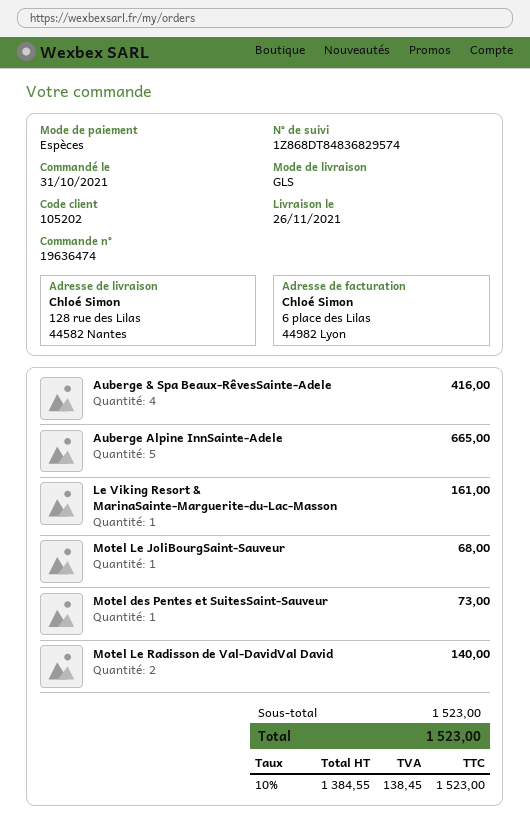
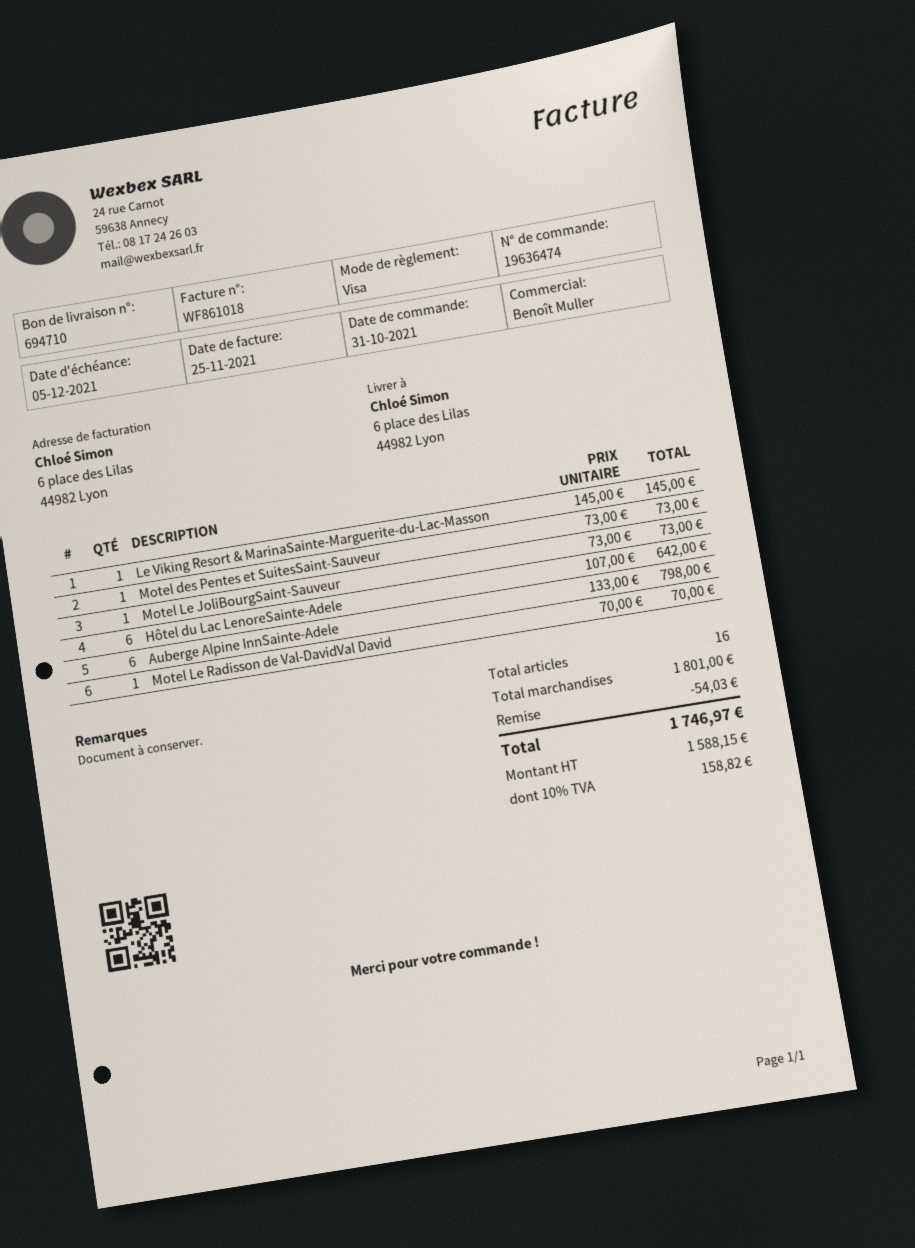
payment method: cash -> Visa
ship to: 128 rue des Lilas, 44582 Nantes -> 6 place des Lilas, 44982 Lyon
Auberge & Spa Beaux-RêvesSainte-Adele: 4 for 416.00 -> none
Auberge Alpine InnSainte-Adele: 5 for 665.00 -> 6 for 798.00
Le Viking Resort & MarinaSainte-Marguerite-du-Lac-Masson: 1 for 161.00 -> 1 for 145.00
Motel Le JoliBourgSaint-Sauveur: 1 for 68.00 -> 1 for 73.00
Motel Le Radisson de Val-DavidVal David: 2 for 140.00 -> 1 for 70.00
Hôtel du Lac LenoreSainte-Adele: none -> 6 for 642.00
subtotal: 1523.00 -> 1801.00
discount: none -> 54.03
net: 1384.55 -> 1588.15
tax: 10% = 138.45 -> 10% = 158.82
total: 1523.00 -> 1746.97

